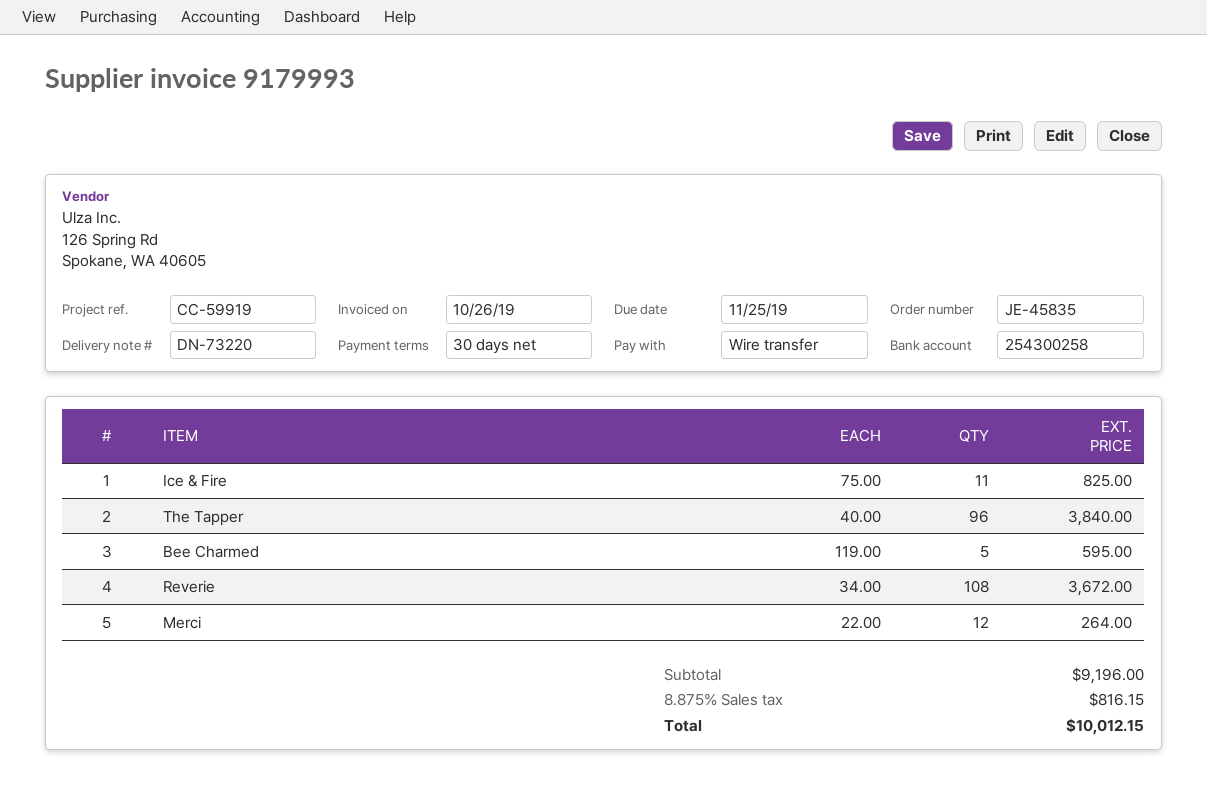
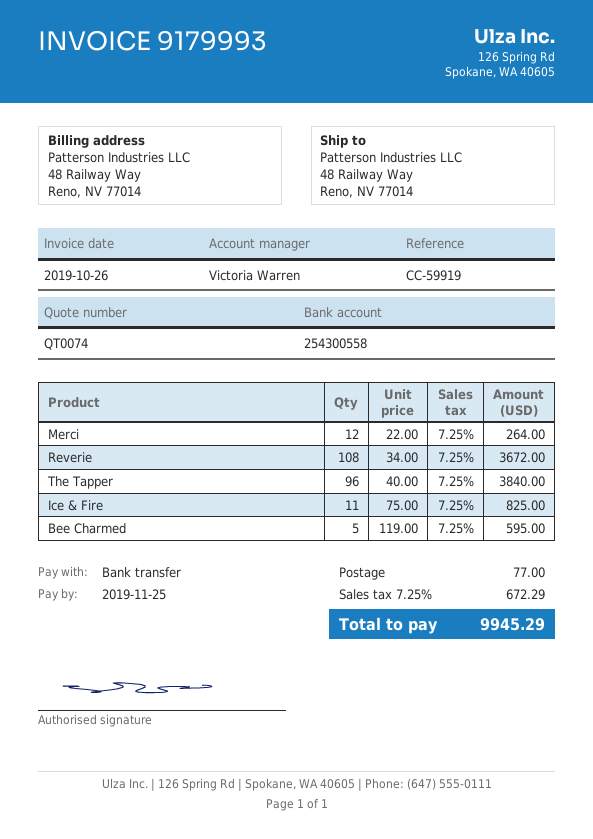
bank account: 254300258 -> 254300558
shipping: none -> 77.00
tax: 8.875% = 816.15 -> 7.25% = 672.29
total: 10012.15 -> 9945.29

